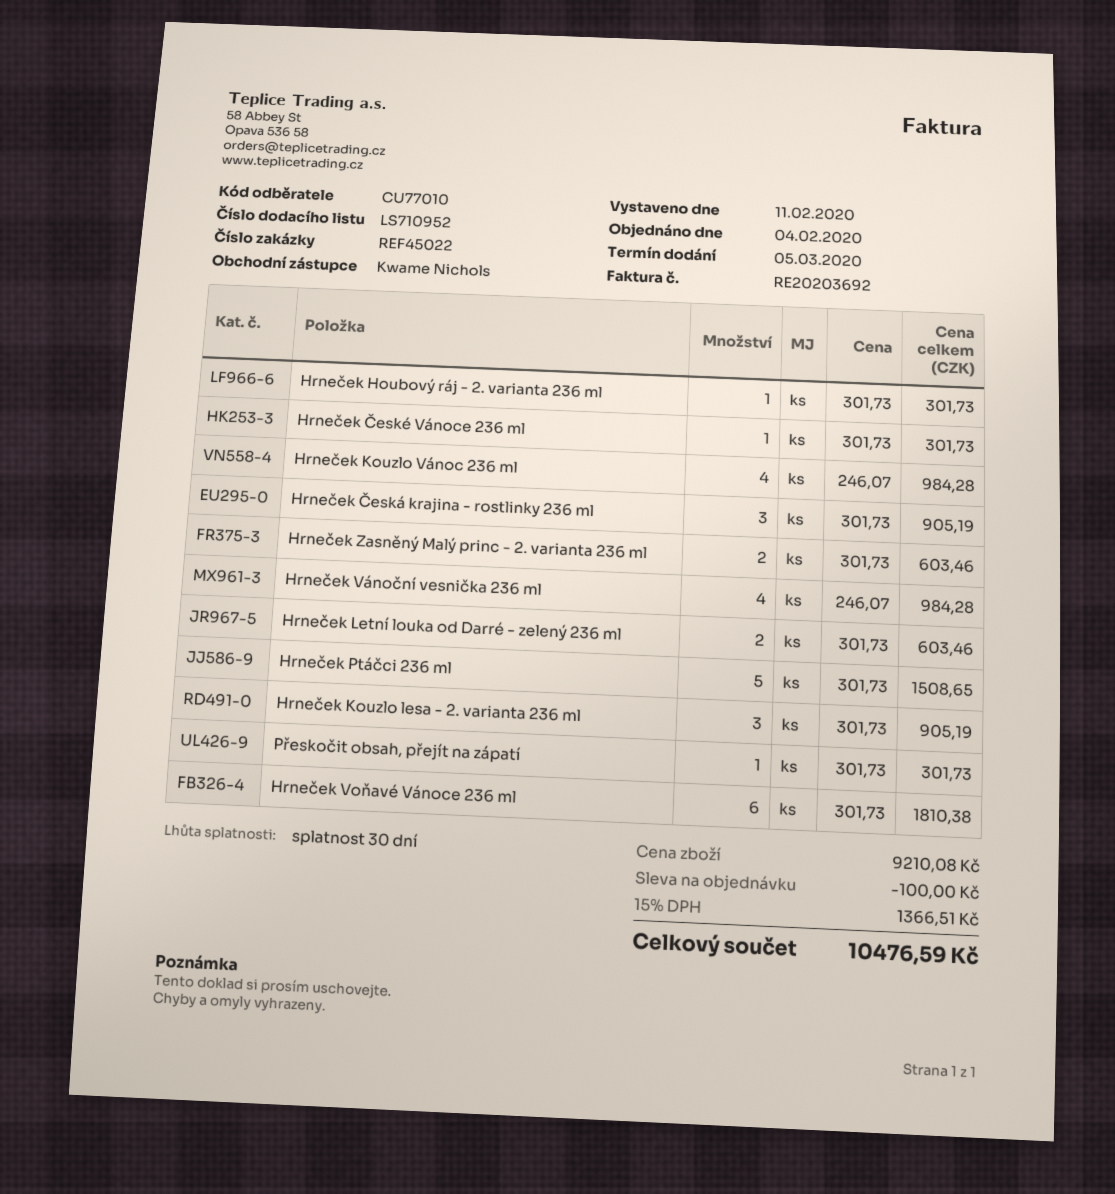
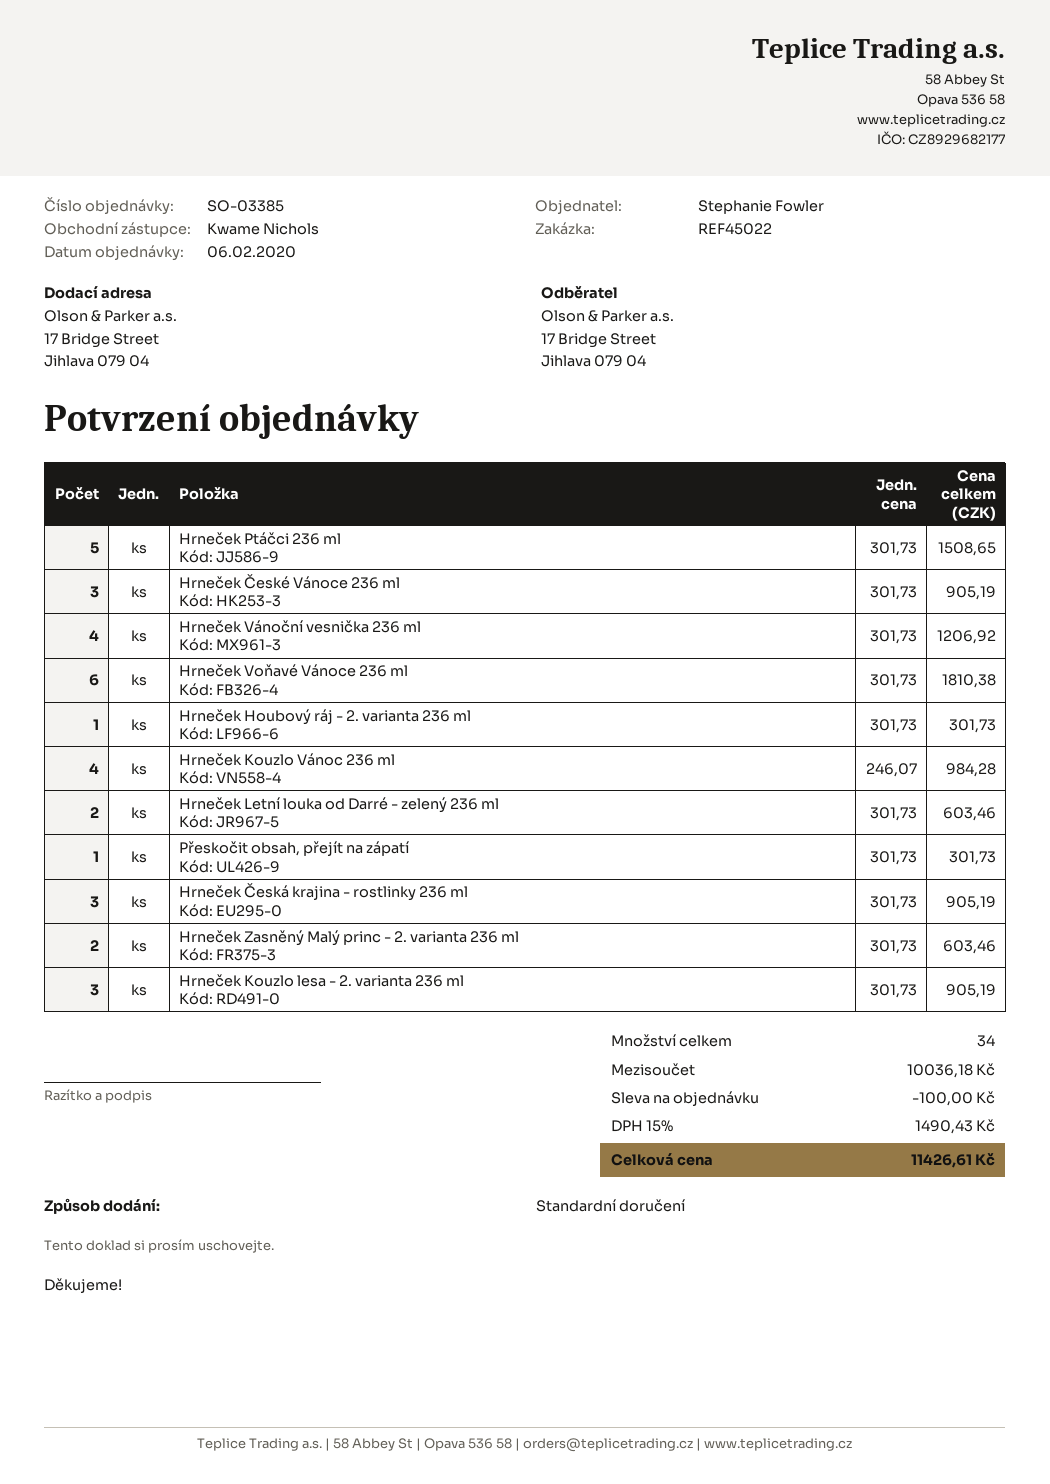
order date: 2020-02-04 -> 2020-02-06
Hrneček České Vánoce 236 ml: 1 x 301.73 = 301.73 -> 3 x 301.73 = 905.19
Hrneček Vánoční vesnička 236 ml: 4 x 246.07 = 984.28 -> 4 x 301.73 = 1206.92
subtotal: 9210.08 -> 10036.18
tax: 15% = 1366.51 -> 15% = 1490.43
total: 10476.59 -> 11426.61

